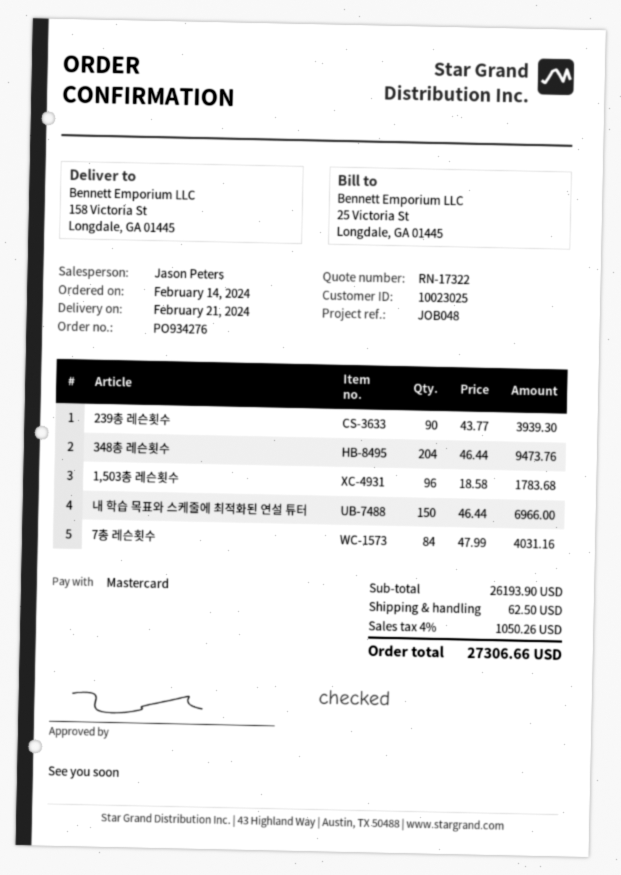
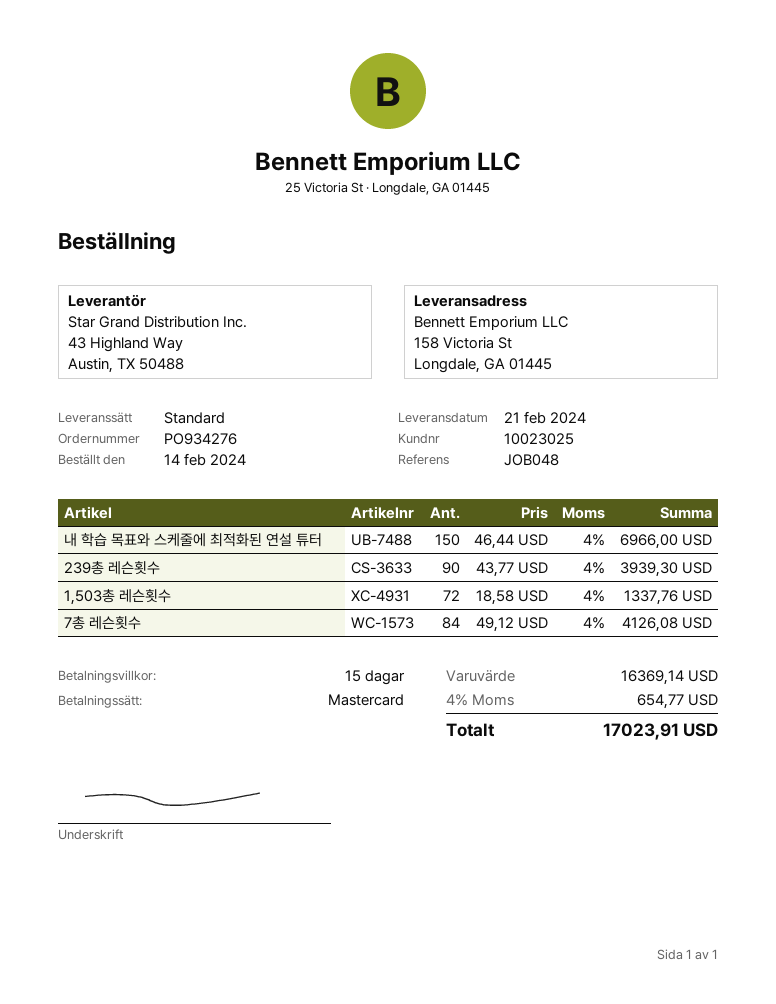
348총 레슨횟수: 204 x 46.44 = 9473.76 -> none
1,503총 레슨횟수: 96 x 18.58 = 1783.68 -> 72 x 18.58 = 1337.76
7총 레슨횟수: 84 x 47.99 = 4031.16 -> 84 x 49.12 = 4126.08
subtotal: 26193.90 -> 16369.14
shipping: 62.50 -> none
tax: 4% = 1050.26 -> 4% = 654.77
total: 27306.66 -> 17023.91

